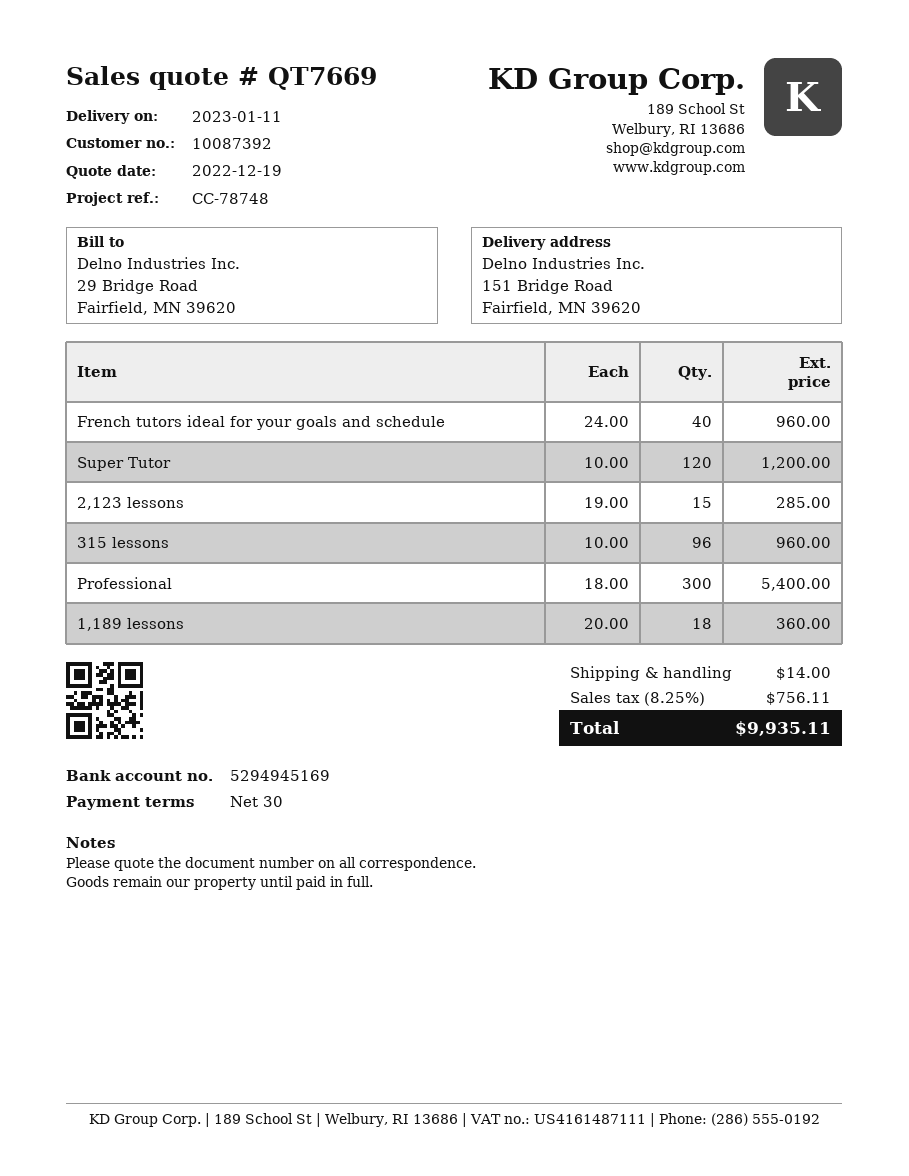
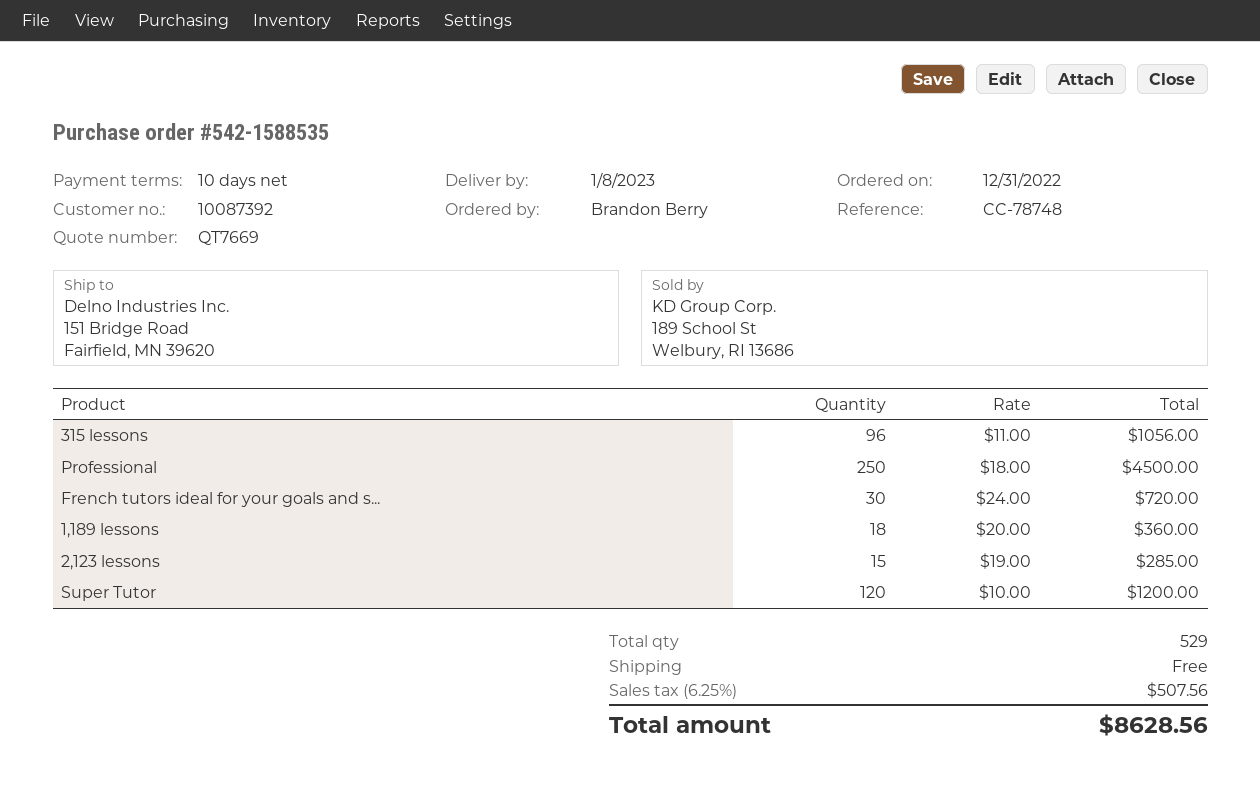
delivery date: 2023-01-11 -> 2023-01-08
payment terms: 30 days -> 10 days
French tutors ideal for your goals and schedule: 40 x 24.00 = 960.00 -> 30 x 24.00 = 720.00
315 lessons: 96 x 10.00 = 960.00 -> 96 x 11.00 = 1056.00
Professional: 300 x 18.00 = 5400.00 -> 250 x 18.00 = 4500.00
shipping: 14.00 -> 0.00
tax: 8.25% = 756.11 -> 6.25% = 507.56
total: 9935.11 -> 8628.56

